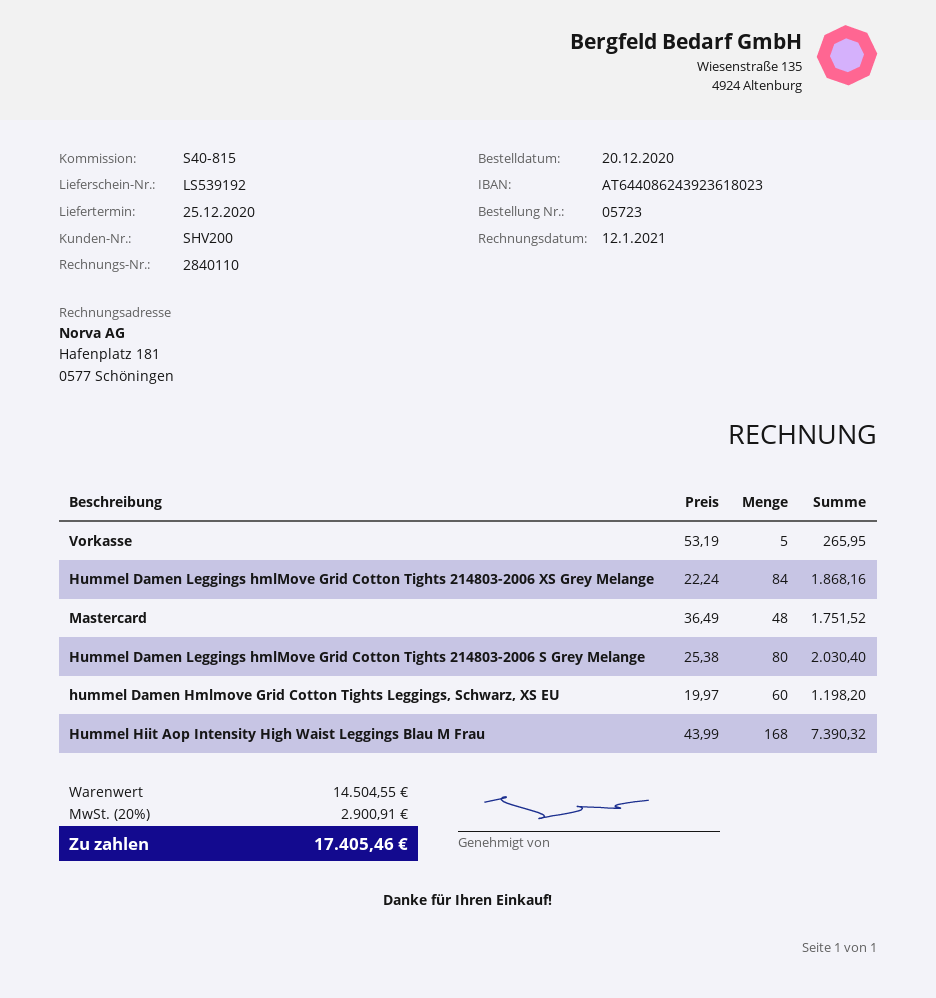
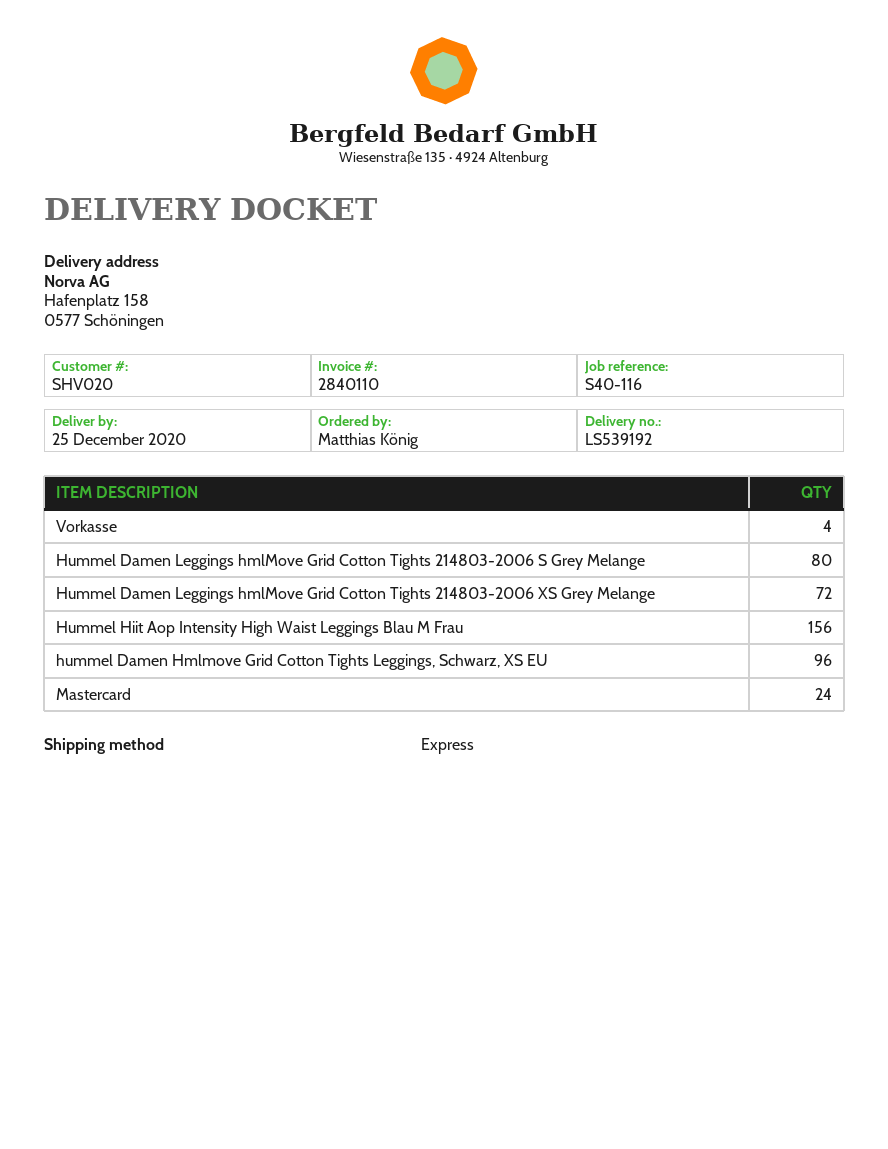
customer number: SHV200 -> SHV020
reference: S40-815 -> S40-116
Vorkasse: 5 -> 4
Hummel Damen Leggings hmlMove Grid Cotton Tights 214803-2006 XS Grey Melange: 84 -> 72
Mastercard: 48 -> 24
hummel Damen Hmlmove Grid Cotton Tights Leggings, Schwarz, XS EU: 60 -> 96
Hummel Hiit Aop Intensity High Waist Leggings Blau M Frau: 168 -> 156

